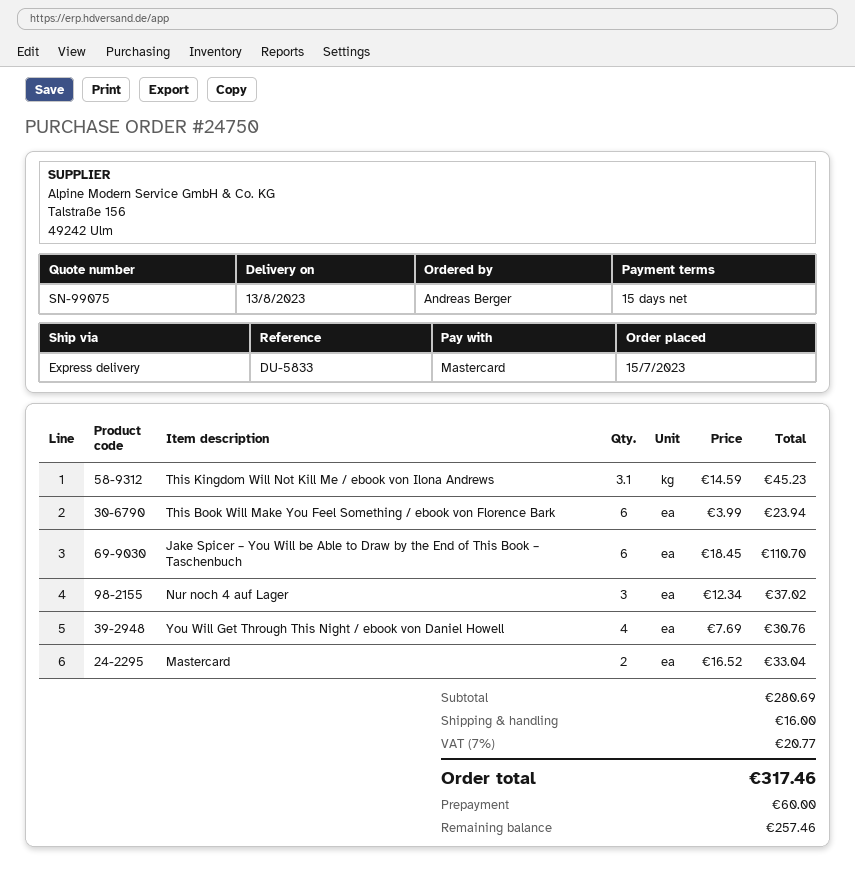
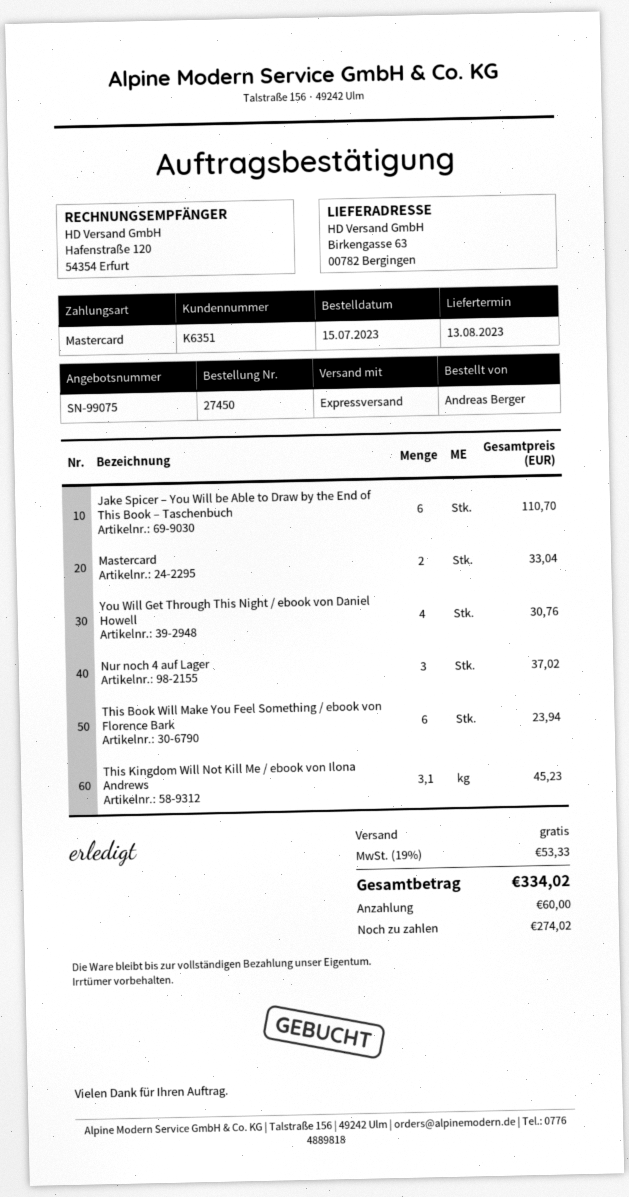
order number: 24750 -> 27450
shipping: 16.00 -> 0.00
tax: 7% = 20.77 -> 19% = 53.33
total: 317.46 -> 334.02
balance: 257.46 -> 274.02

